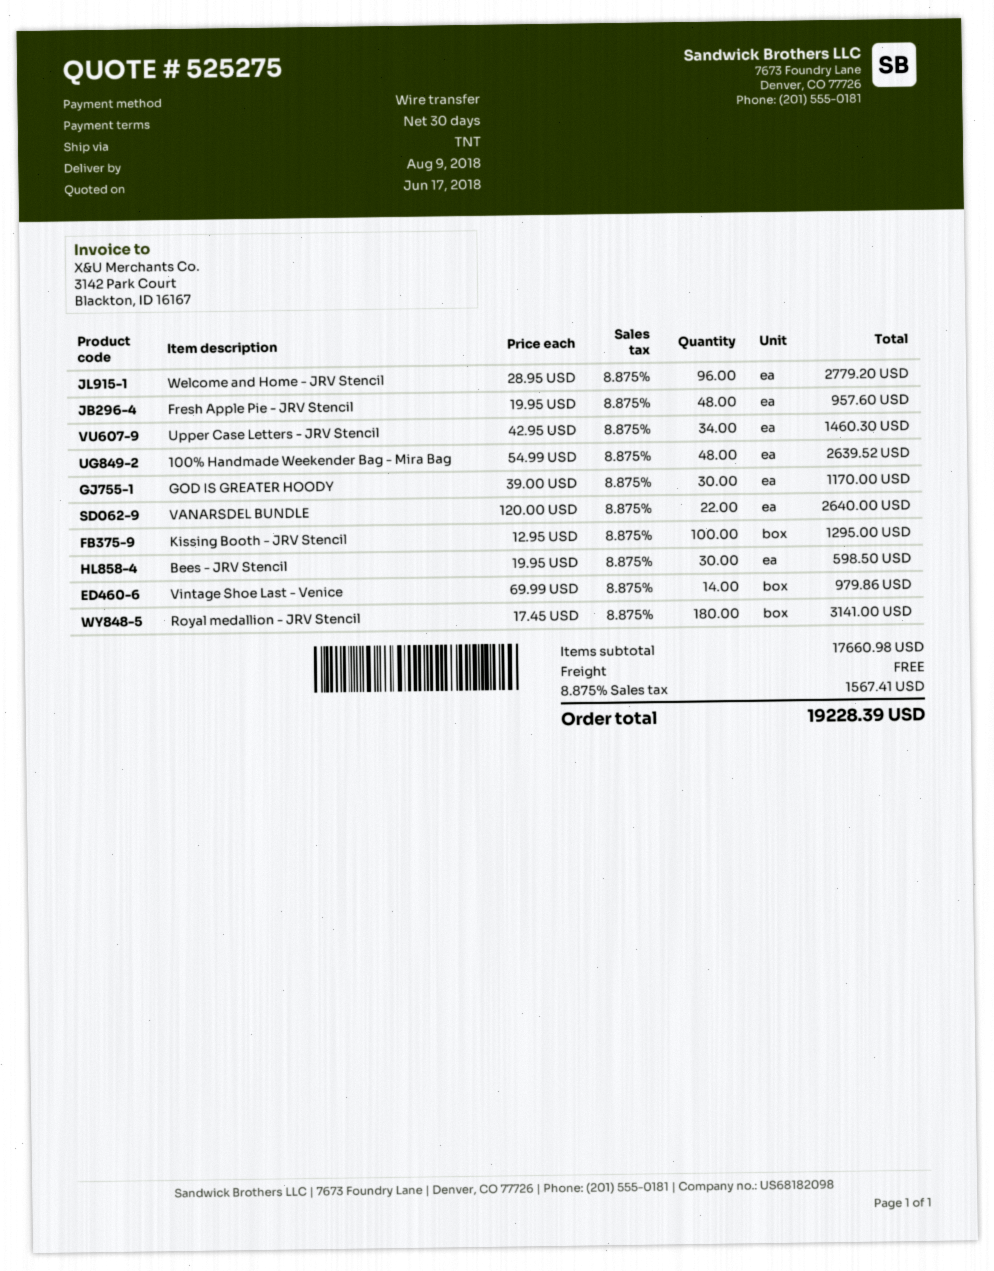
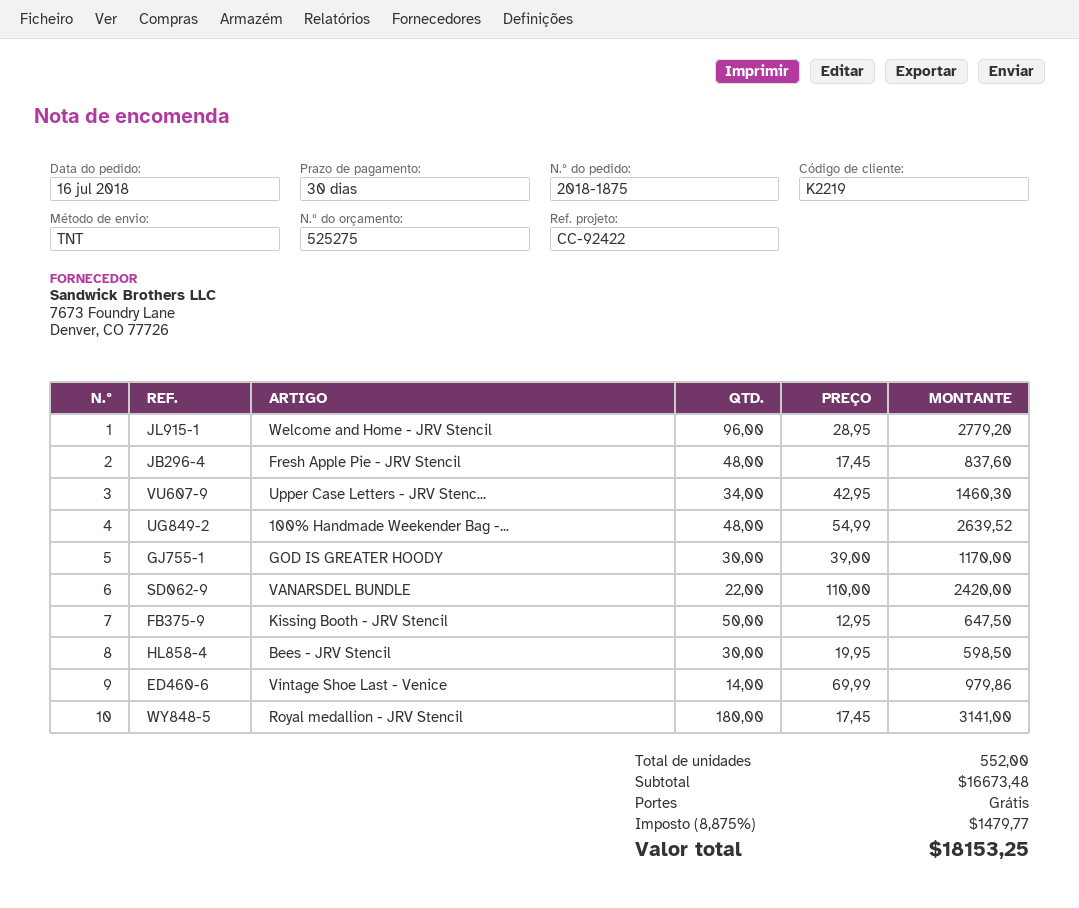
Fresh Apple Pie - JRV Stencil: 48 x 19.95 = 957.60 -> 48 x 17.45 = 837.60
VANARSDEL BUNDLE: 22 x 120.00 = 2640.00 -> 22 x 110.00 = 2420.00
Kissing Booth - JRV Stencil: 100 x 12.95 = 1295.00 -> 50 x 12.95 = 647.50
subtotal: 17660.98 -> 16673.48
tax: 8.875% = 1567.41 -> 8.875% = 1479.77
total: 19228.39 -> 18153.25

